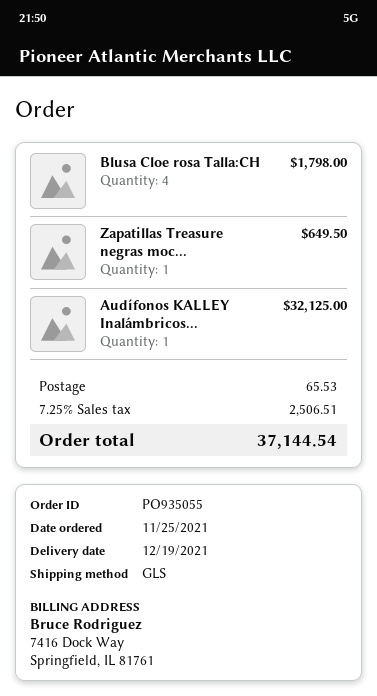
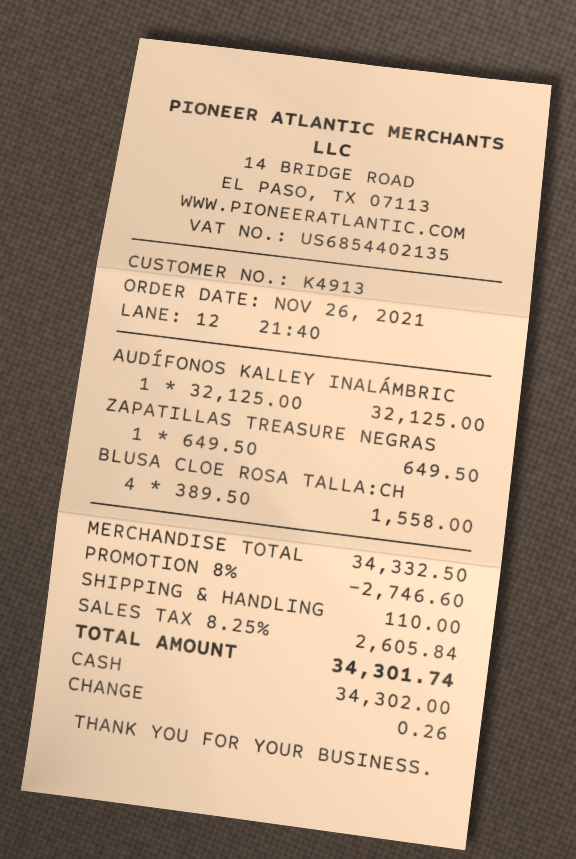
order date: 2021-11-25 -> 2021-11-26
Blusa Cloe rosa Talla:CH: 4 for 1798.00 -> 4 for 1558.00
discount: none -> 8% = 2746.60
shipping: 65.53 -> 110.00
tax: 7.25% = 2506.51 -> 8.25% = 2605.84
total: 37144.54 -> 34301.74

